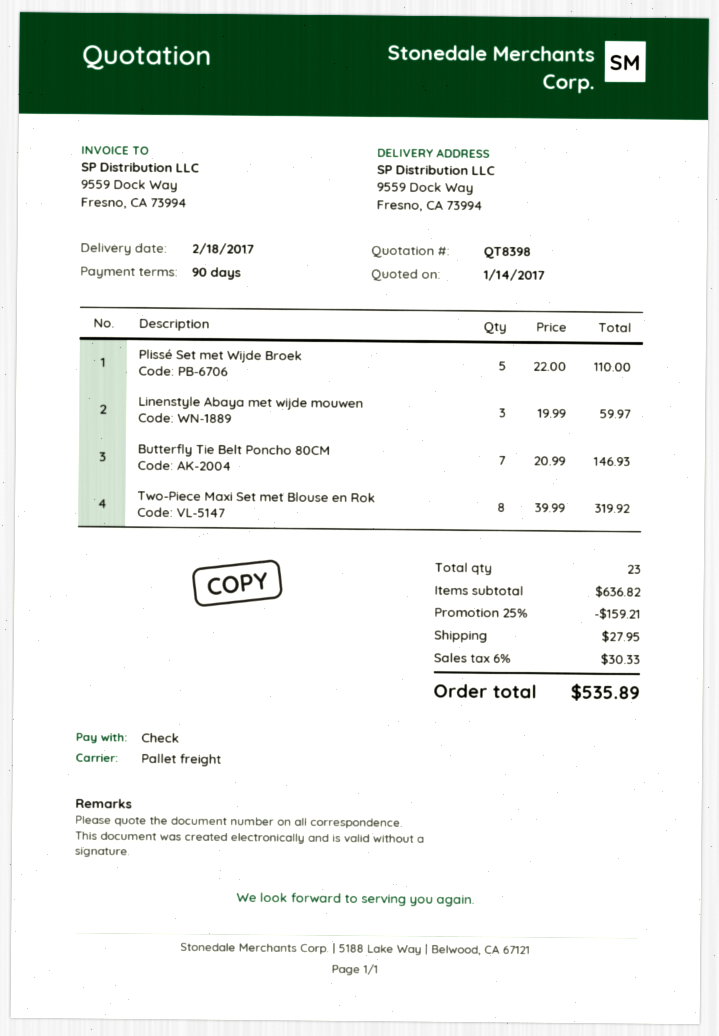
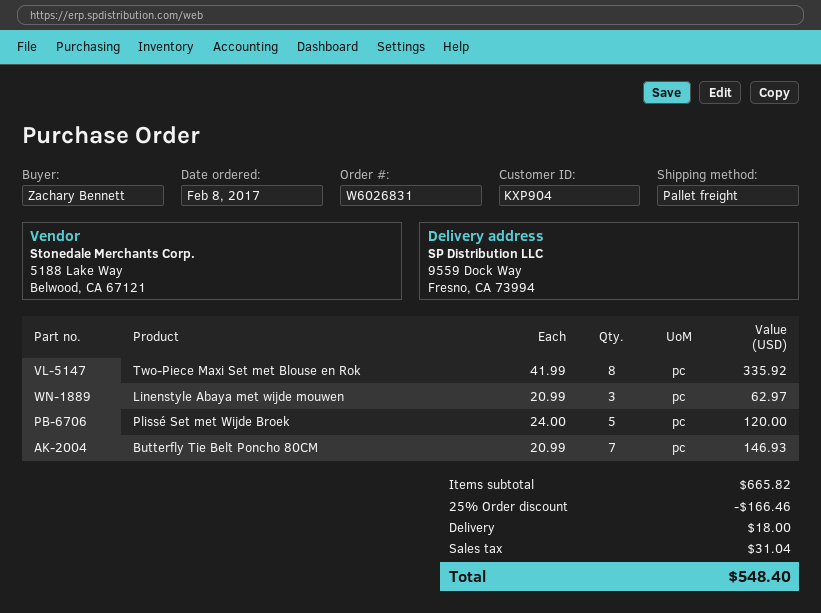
Plissé Set met Wijde Broek: 5 x 22.00 = 110.00 -> 5 x 24.00 = 120.00
Linenstyle Abaya met wijde mouwen: 3 x 19.99 = 59.97 -> 3 x 20.99 = 62.97
Two-Piece Maxi Set met Blouse en Rok: 8 x 39.99 = 319.92 -> 8 x 41.99 = 335.92
subtotal: 636.82 -> 665.82
discount: 25% = 159.21 -> 25% = 166.46
shipping: 27.95 -> 18.00
tax: 30.33 -> 31.04
total: 535.89 -> 548.40

